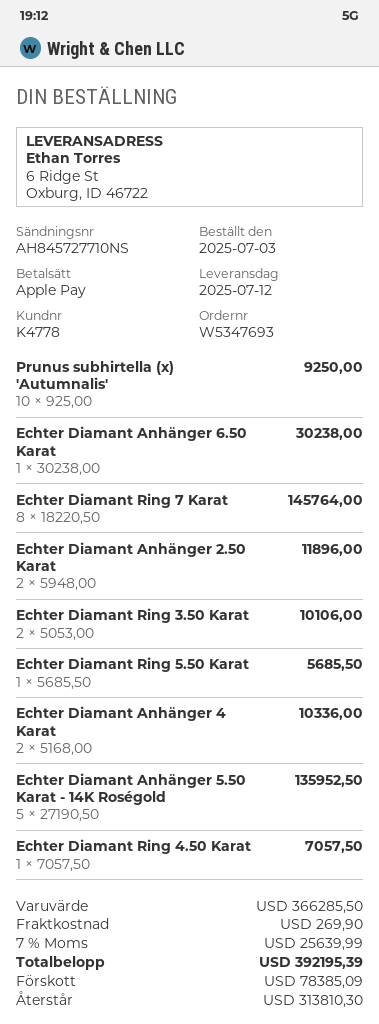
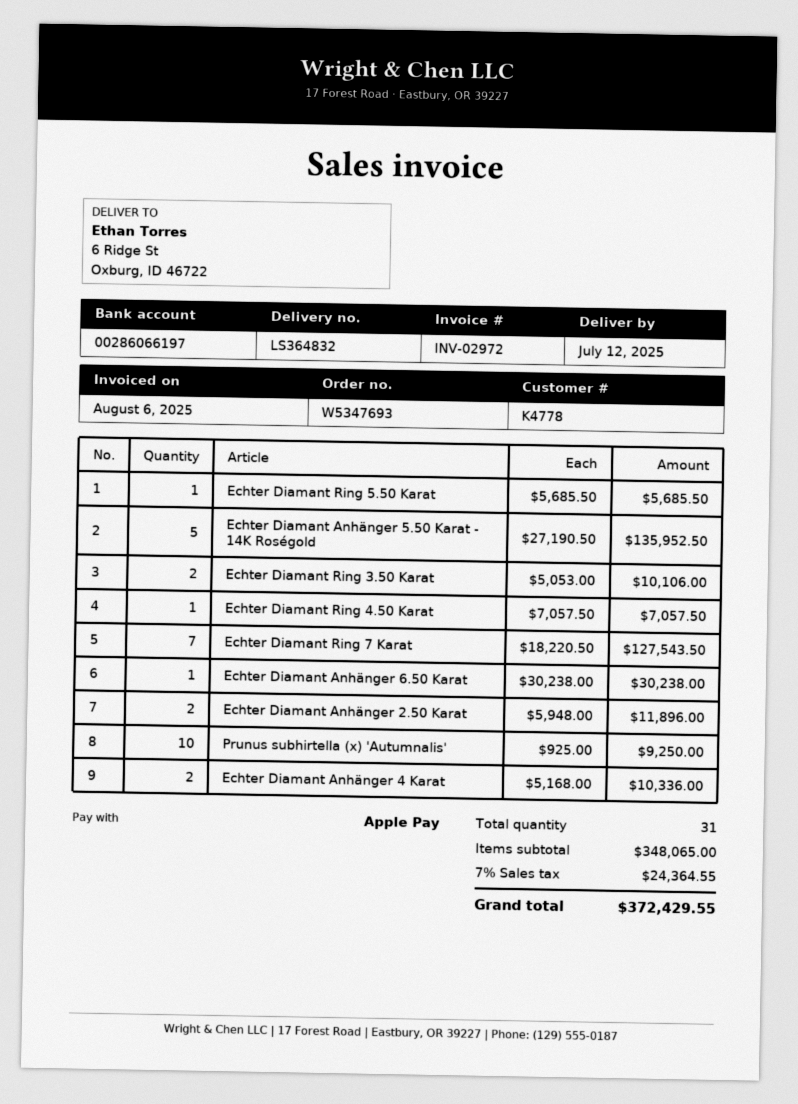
Echter Diamant Ring 7 Karat: 8 x 18220.50 = 145764.00 -> 7 x 18220.50 = 127543.50
subtotal: 366285.50 -> 348065.00
shipping: 269.90 -> none
tax: 7% = 25639.99 -> 7% = 24364.55
total: 392195.39 -> 372429.55

